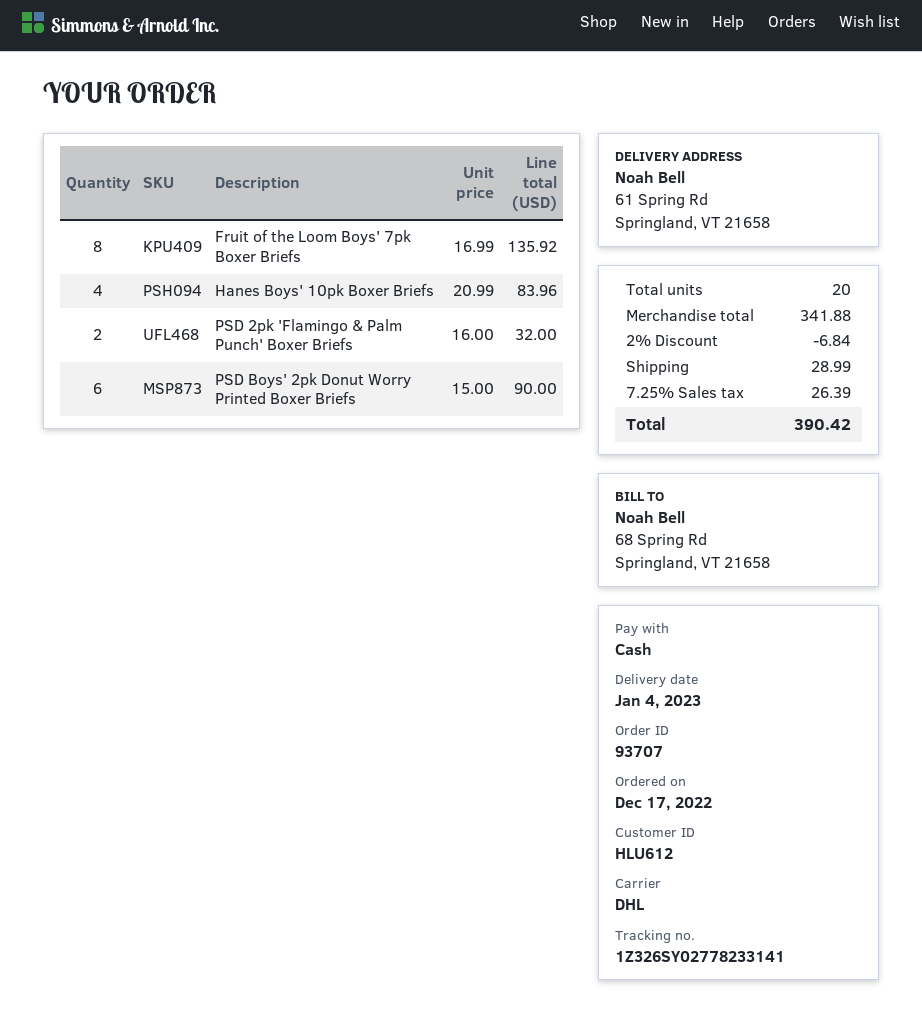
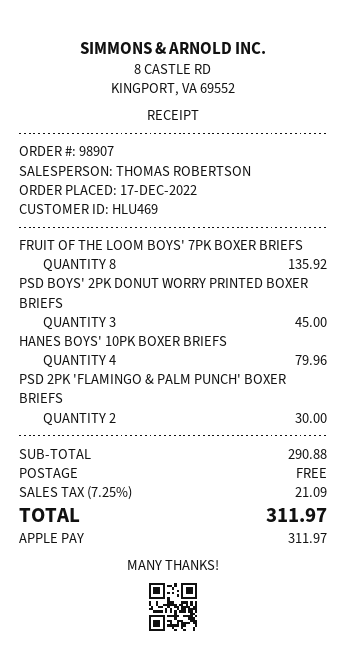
order number: 93707 -> 98907
customer number: HLU612 -> HLU469
payment method: cash -> Apple Pay
Hanes Boys' 10pk Boxer Briefs: 4 for 83.96 -> 4 for 79.96
PSD 2pk 'Flamingo & Palm Punch' Boxer Briefs: 2 for 32.00 -> 2 for 30.00
PSD Boys' 2pk Donut Worry Printed Boxer Briefs: 6 for 90.00 -> 3 for 45.00
subtotal: 341.88 -> 290.88
discount: 2% = 6.84 -> none
shipping: 28.99 -> 0.00
tax: 7.25% = 26.39 -> 7.25% = 21.09
total: 390.42 -> 311.97

